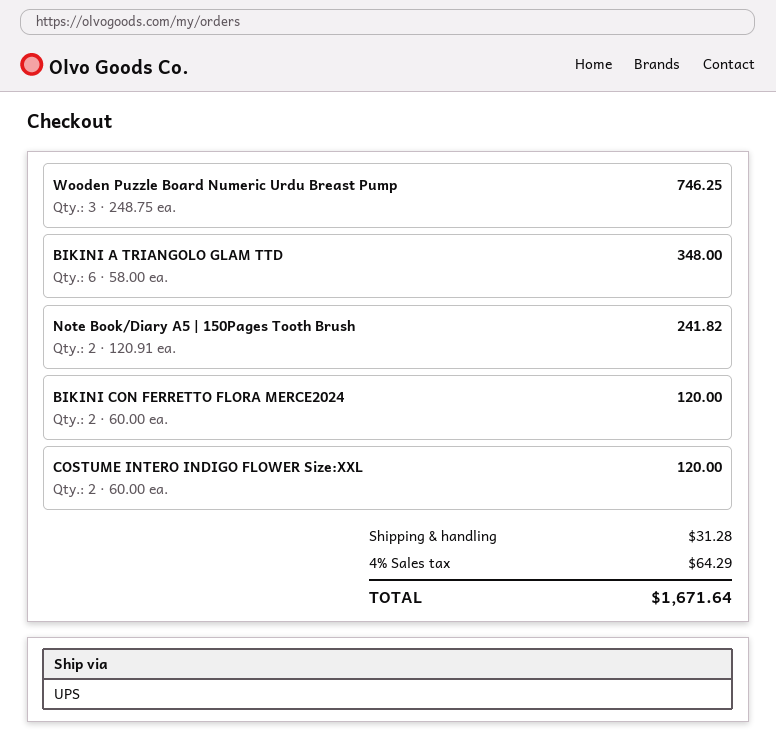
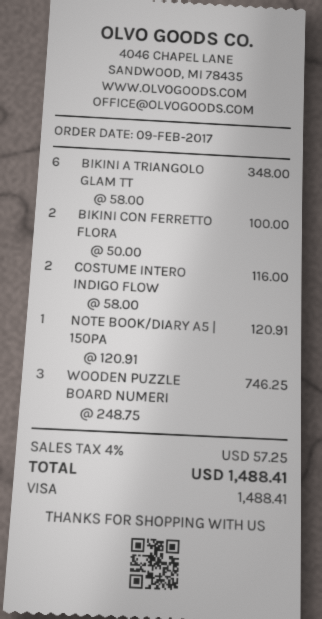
Note Book/Diary A5 | 150Pages Tooth Brush: 2 x 120.91 = 241.82 -> 1 x 120.91 = 120.91
BIKINI CON FERRETTO FLORA MERCE2024: 2 x 60.00 = 120.00 -> 2 x 50.00 = 100.00
COSTUME INTERO INDIGO FLOWER Size:XXL: 2 x 60.00 = 120.00 -> 2 x 58.00 = 116.00
shipping: 31.28 -> none
tax: 4% = 64.29 -> 4% = 57.25
total: 1671.64 -> 1488.41

